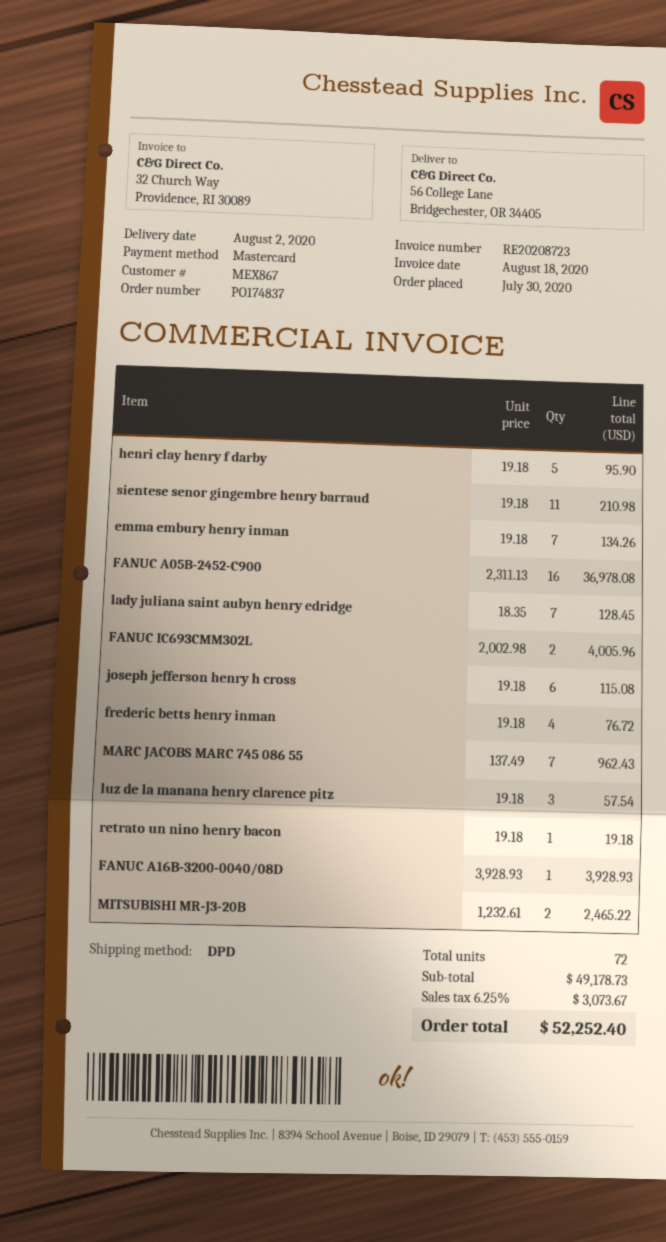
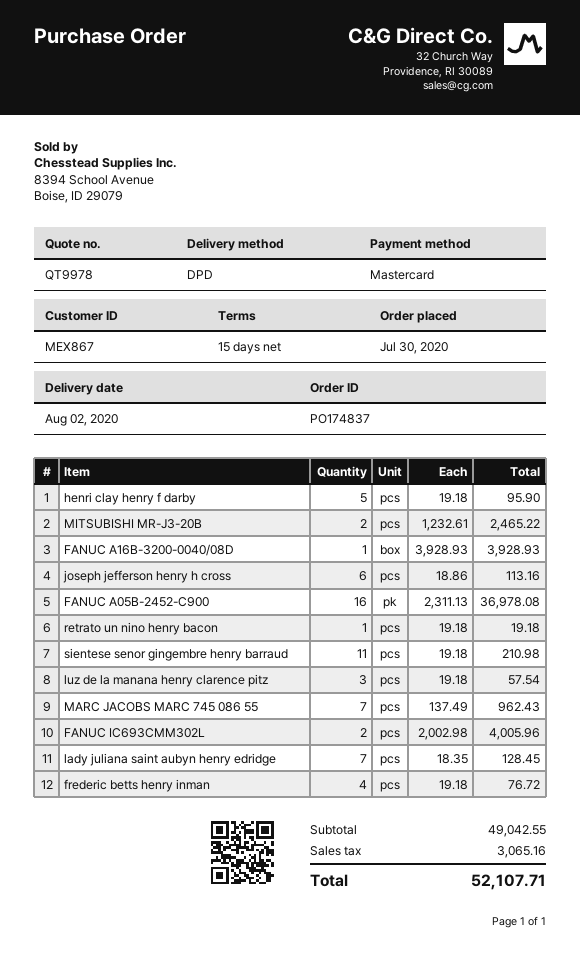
emma embury henry inman: 7 x 19.18 = 134.26 -> none
joseph jefferson henry h cross: 6 x 19.18 = 115.08 -> 6 x 18.86 = 113.16
subtotal: 49178.73 -> 49042.55
tax: 3073.67 -> 3065.16
total: 52252.40 -> 52107.71

